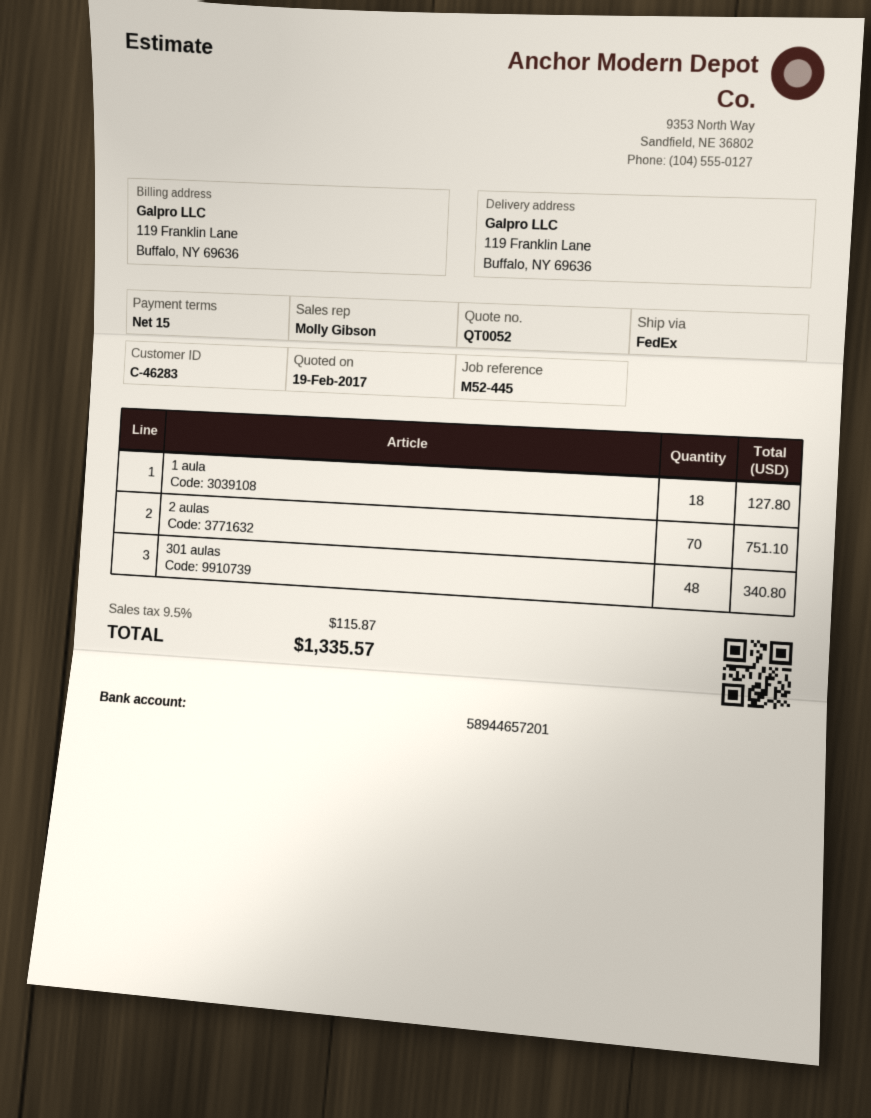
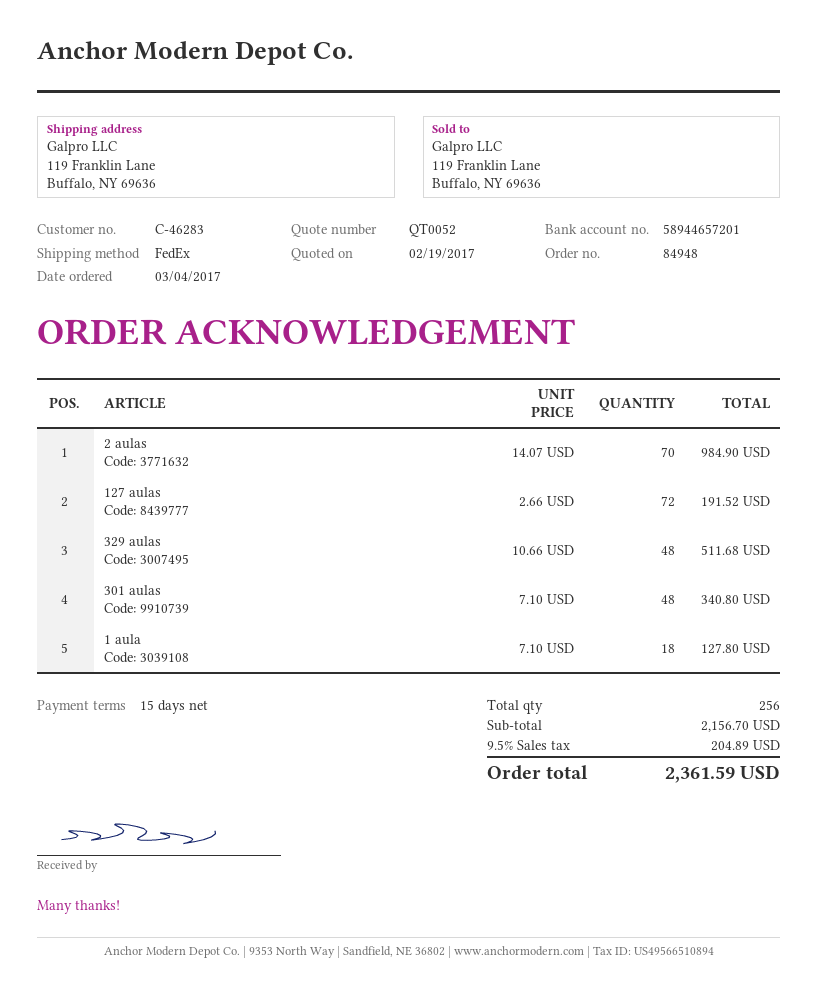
2 aulas: 70 for 751.10 -> 70 for 984.90
127 aulas: none -> 72 for 191.52
329 aulas: none -> 48 for 511.68
tax: 9.5% = 115.87 -> 9.5% = 204.89
total: 1335.57 -> 2361.59

